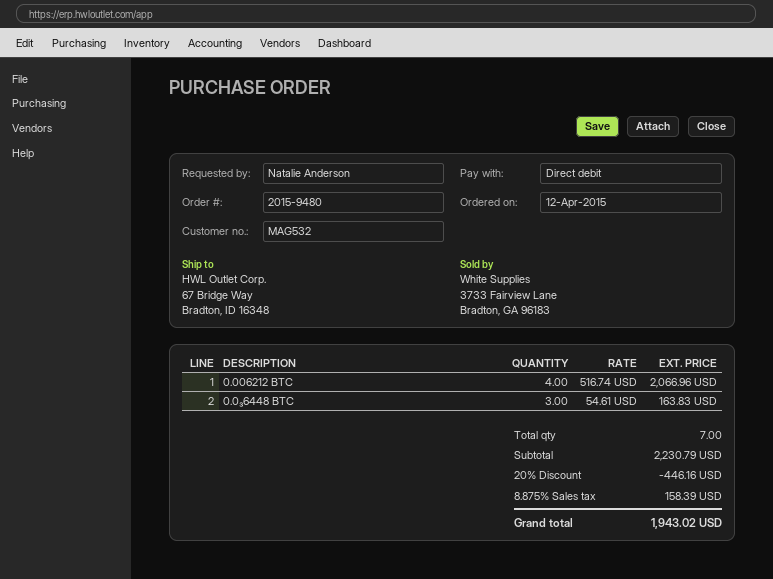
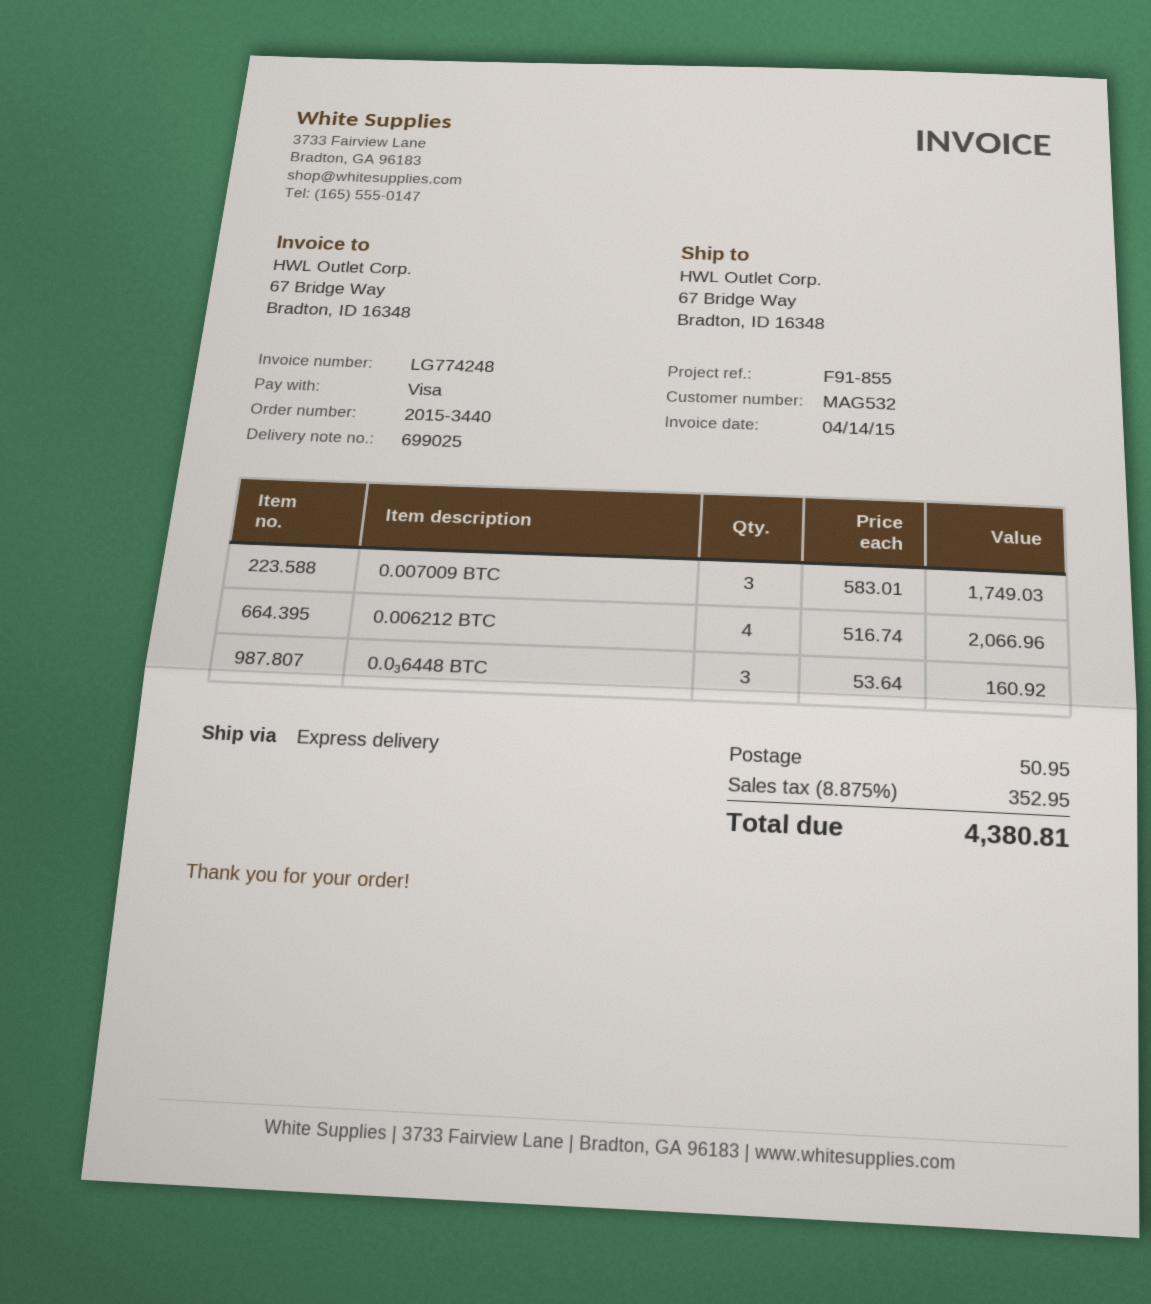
order number: 2015-9480 -> 2015-3440
payment method: direct debit -> Visa
0.0₃6448 BTC: 3 x 54.61 = 163.83 -> 3 x 53.64 = 160.92
0.007009 BTC: none -> 3 x 583.01 = 1749.03
discount: 20% = 446.16 -> none
shipping: none -> 50.95
tax: 8.875% = 158.39 -> 8.875% = 352.95
total: 1943.02 -> 4380.81

